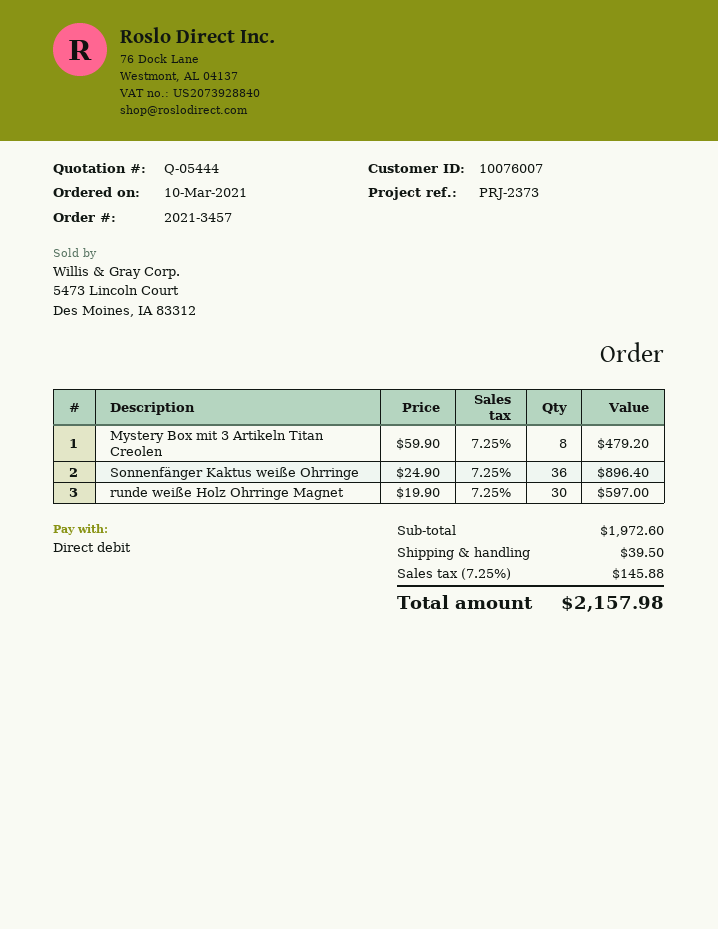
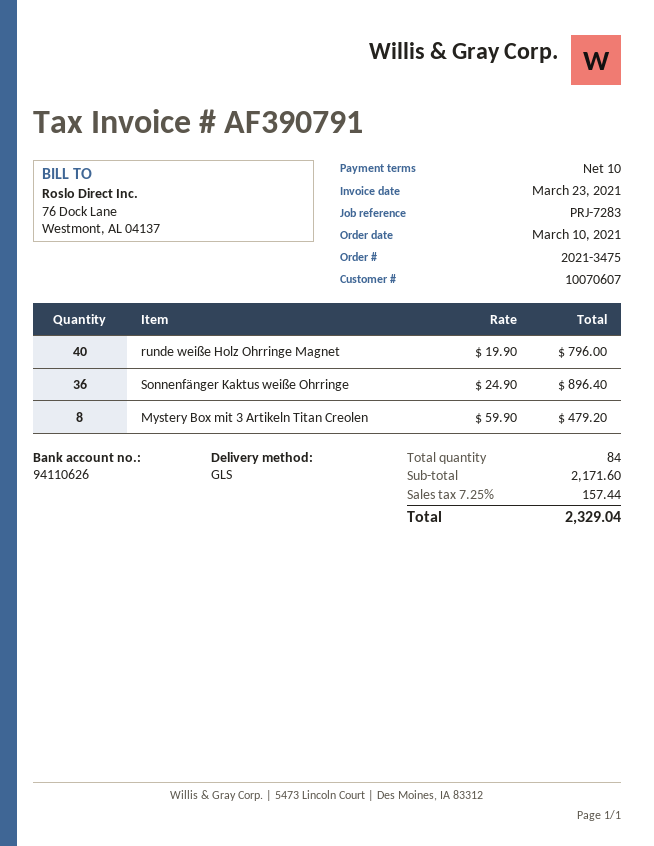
order number: 2021-3457 -> 2021-3475
customer number: 10076007 -> 10070607
reference: PRJ-2373 -> PRJ-7283
runde weiße Holz Ohrringe Magnet: 30 x 19.90 = 597.00 -> 40 x 19.90 = 796.00
subtotal: 1972.60 -> 2171.60
shipping: 39.50 -> none
tax: 7.25% = 145.88 -> 7.25% = 157.44
total: 2157.98 -> 2329.04

